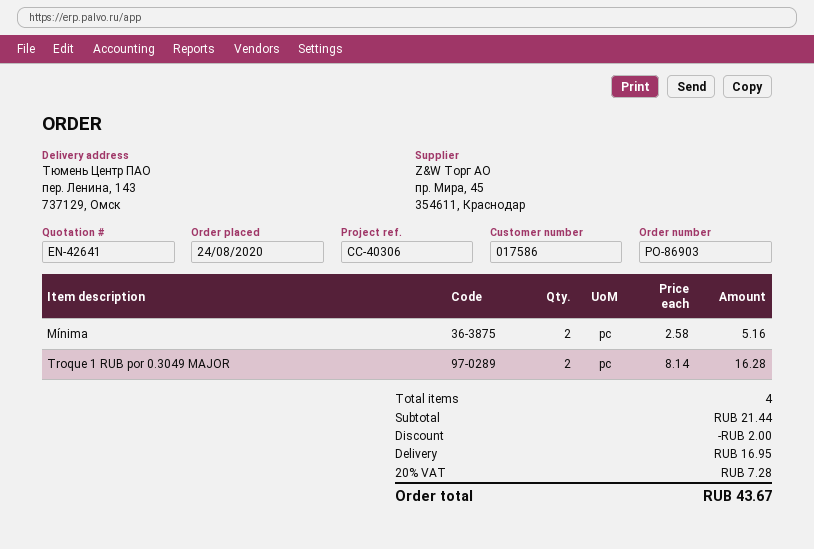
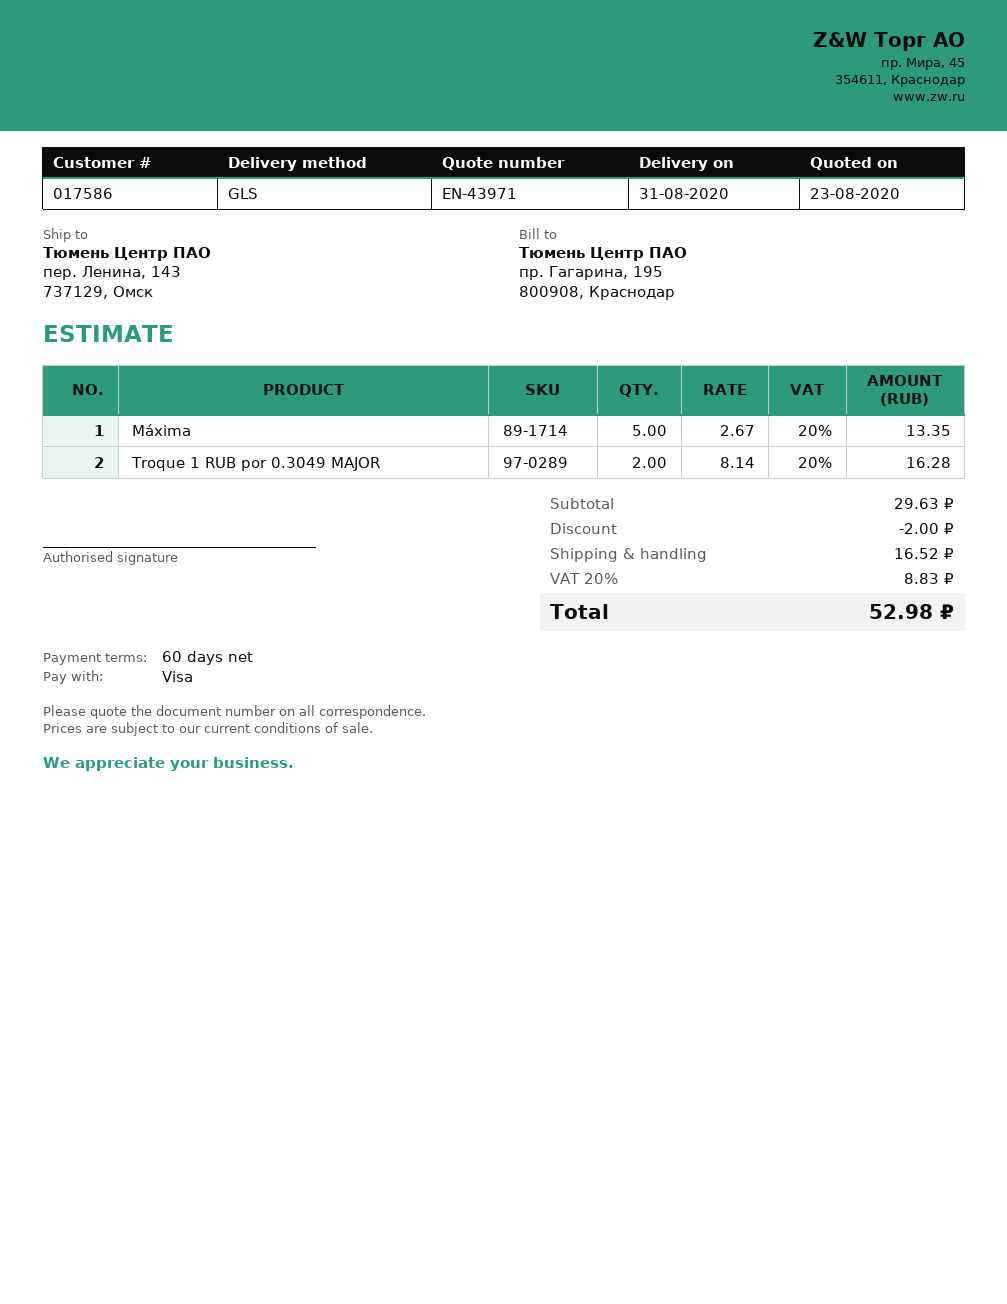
quote number: EN-42641 -> EN-43971
Mínima: 2 x 2.58 = 5.16 -> none
Máxima: none -> 5 x 2.67 = 13.35
subtotal: 21.44 -> 29.63
shipping: 16.95 -> 16.52
tax: 20% = 7.28 -> 20% = 8.83
total: 43.67 -> 52.98

